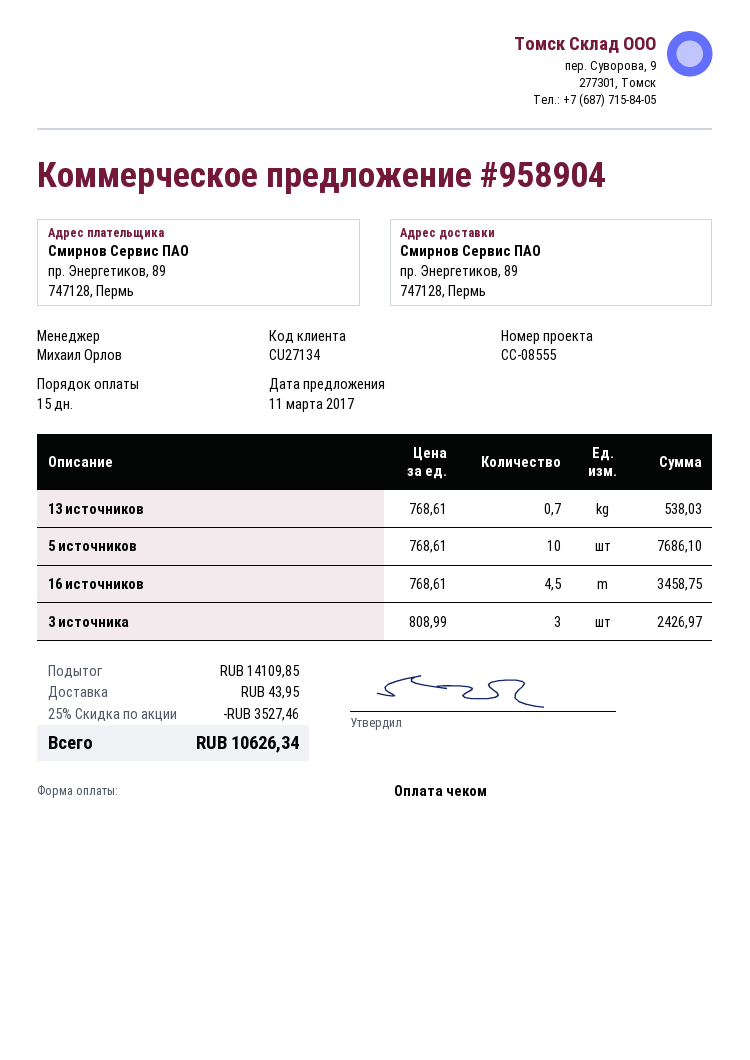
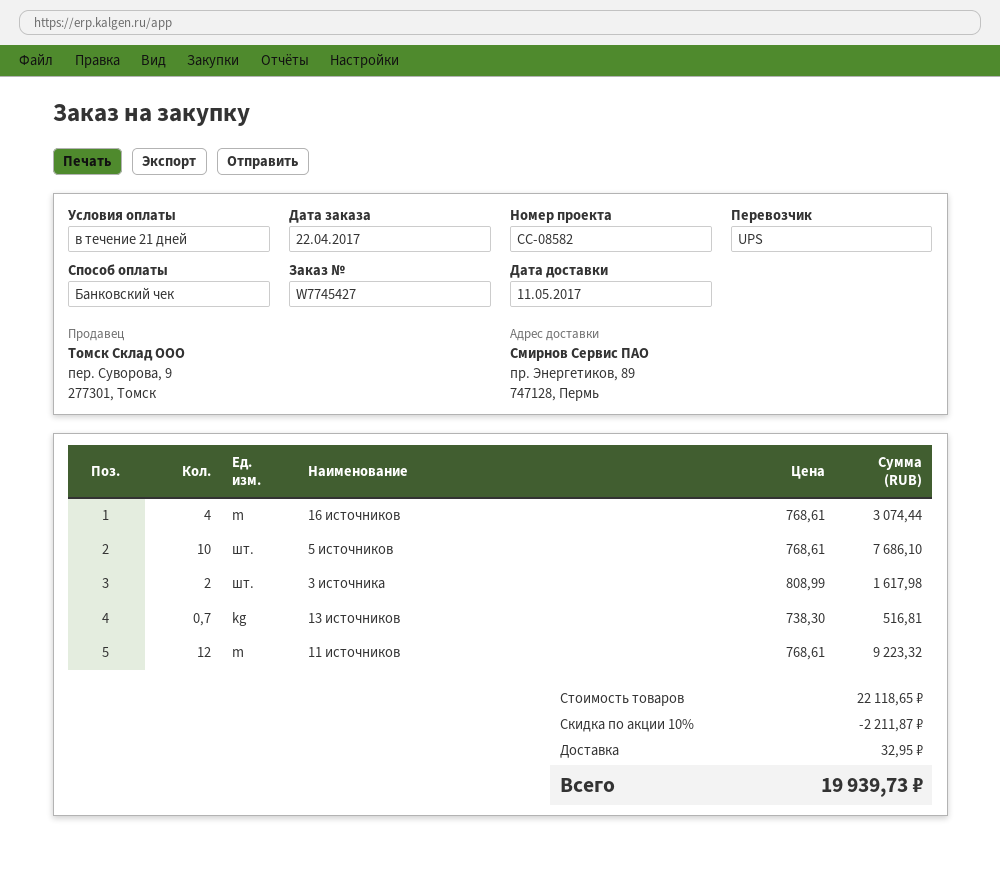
payment terms: 15 days -> 21 days
reference: CC-08555 -> CC-08582
13 источников: 0.7 x 768.61 = 538.03 -> 0.7 x 738.30 = 516.81
16 источников: 4.5 x 768.61 = 3458.75 -> 4 x 768.61 = 3074.44
3 источника: 3 x 808.99 = 2426.97 -> 2 x 808.99 = 1617.98
11 источников: none -> 12 x 768.61 = 9223.32
subtotal: 14109.85 -> 22118.65
discount: 25% = 3527.46 -> 10% = 2211.87
shipping: 43.95 -> 32.95
total: 10626.34 -> 19939.73

